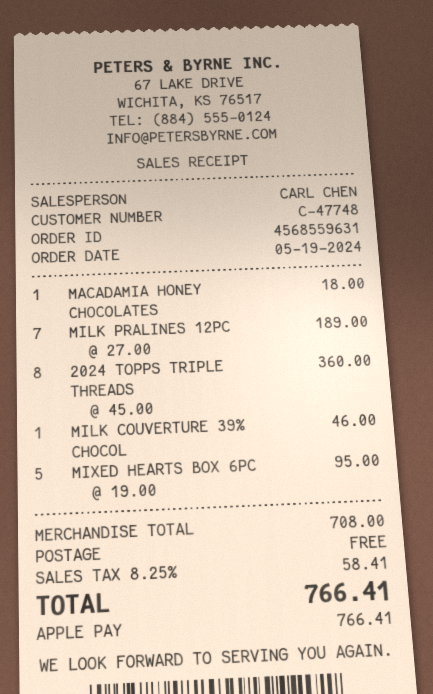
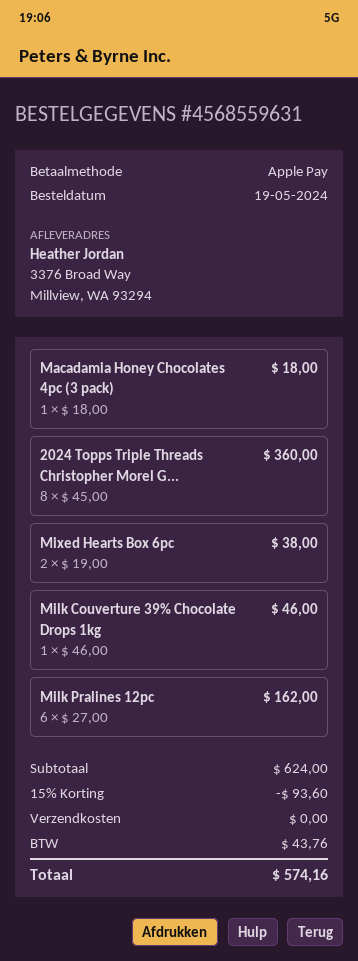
MILK PRALINES 12PC: 7 x 27.00 = 189.00 -> 6 x 27.00 = 162.00
MIXED HEARTS BOX 6PC: 5 x 19.00 = 95.00 -> 2 x 19.00 = 38.00
subtotal: 708.00 -> 624.00
discount: none -> 15% = 93.60
tax: 58.41 -> 43.76
total: 766.41 -> 574.16

